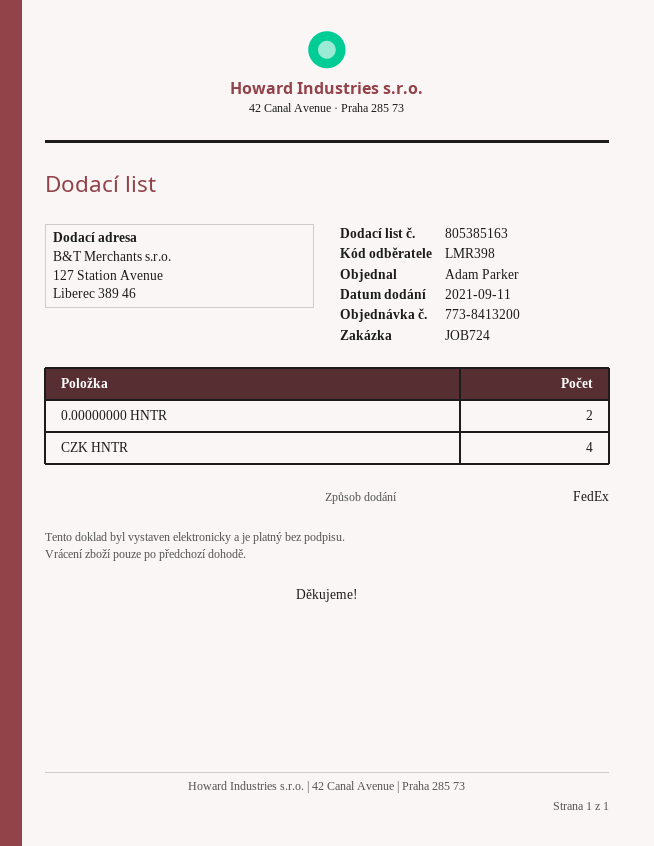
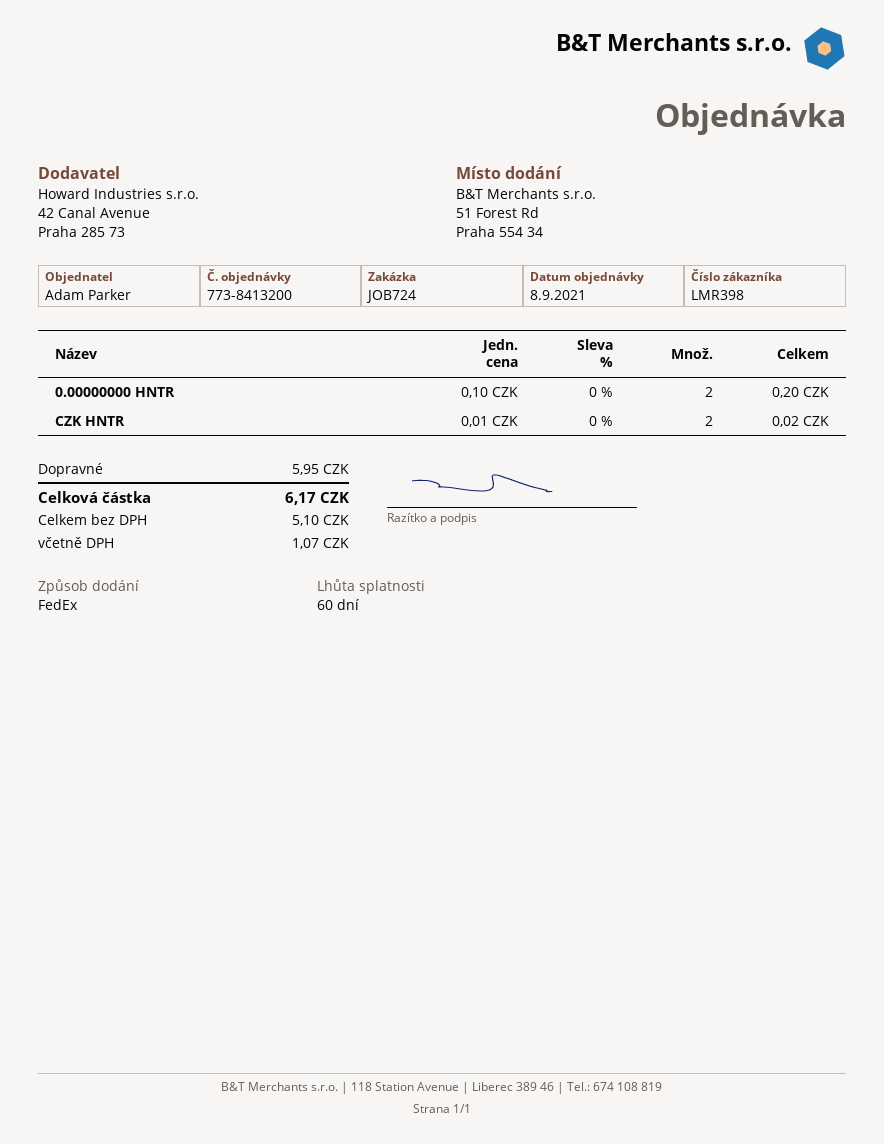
ship to: 127 Station Avenue, Liberec 389 46 -> 51 Forest Rd, Praha 554 34
CZK HNTR: 4 -> 2

